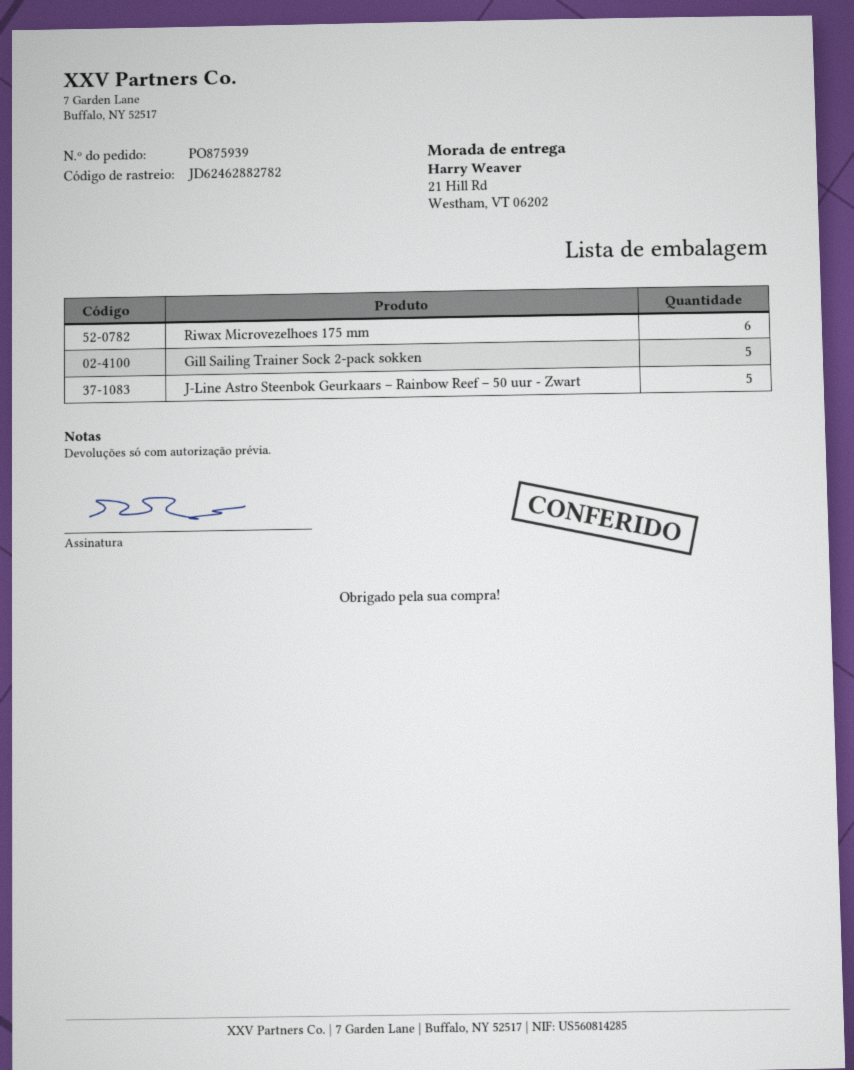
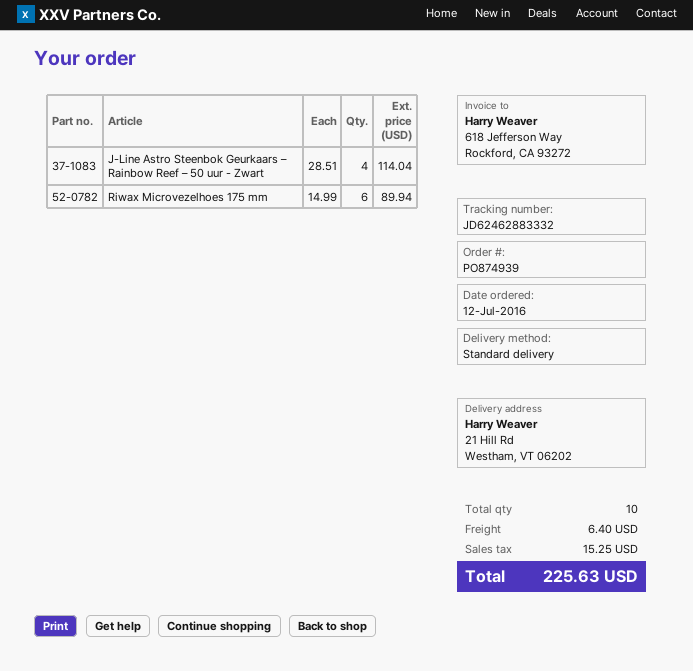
order number: PO875939 -> PO874939
tracking number: JD62462882782 -> JD62462883332
Gill Sailing Trainer Sock 2-pack sokken: 5 -> none
J-Line Astro Steenbok Geurkaars – Rainbow Reef – 50 uur - Zwart: 5 -> 4

